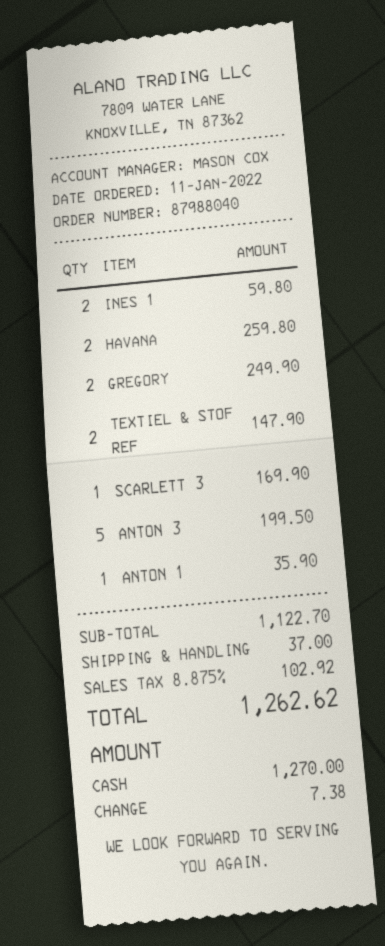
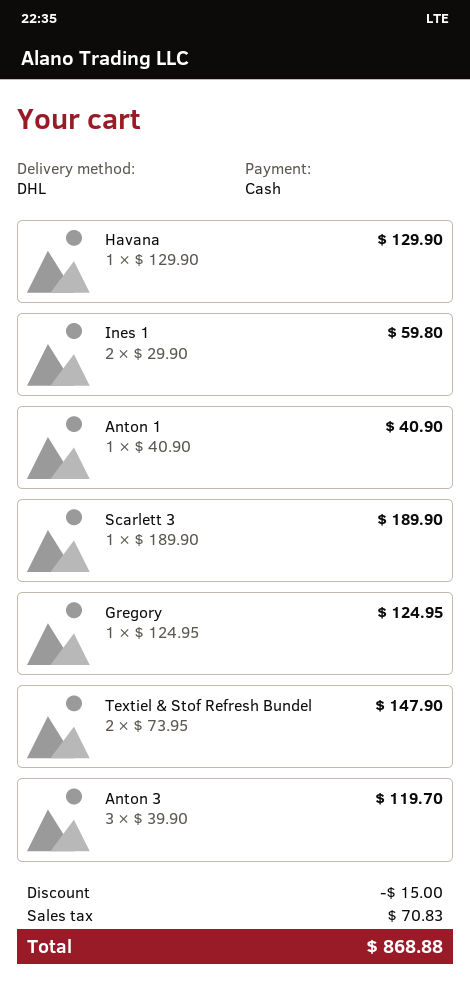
HAVANA: 2 for 259.80 -> 1 for 129.90
GREGORY: 2 for 249.90 -> 1 for 124.95
SCARLETT 3: 1 for 169.90 -> 1 for 189.90
ANTON 3: 5 for 199.50 -> 3 for 119.70
ANTON 1: 1 for 35.90 -> 1 for 40.90
discount: none -> 15.00
shipping: 37.00 -> none
tax: 102.92 -> 70.83
total: 1262.62 -> 868.88

